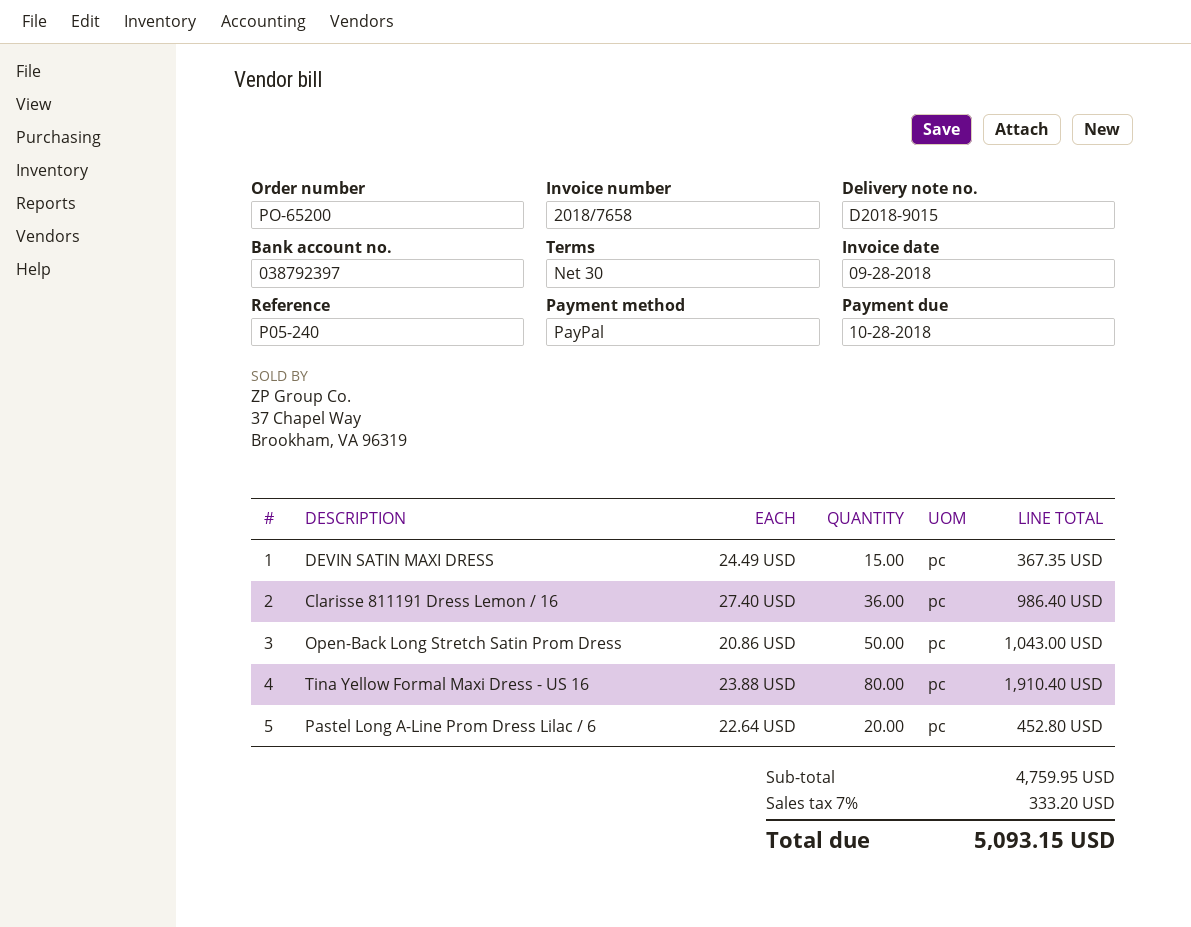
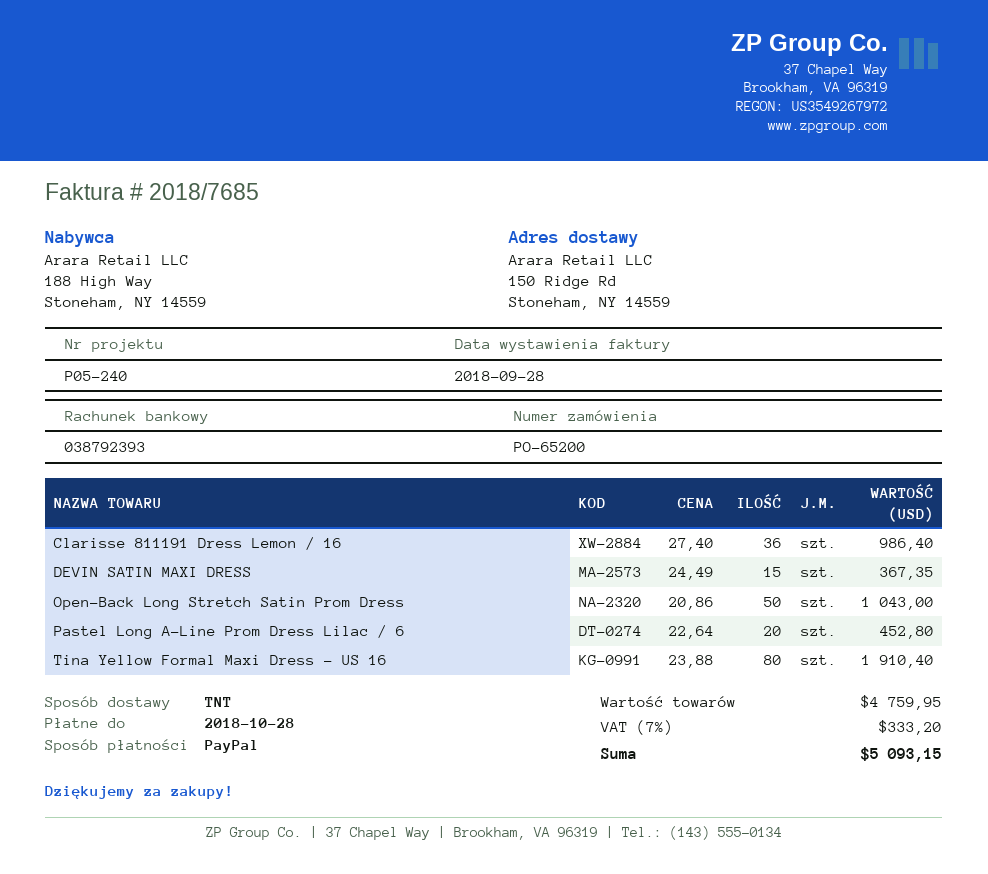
invoice number: 2018/7658 -> 2018/7685
bank account: 038792397 -> 038792393

